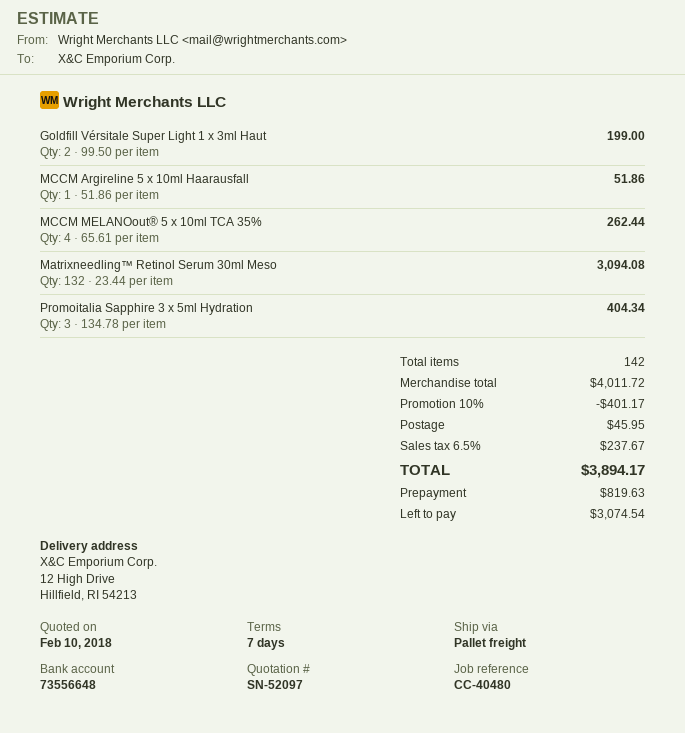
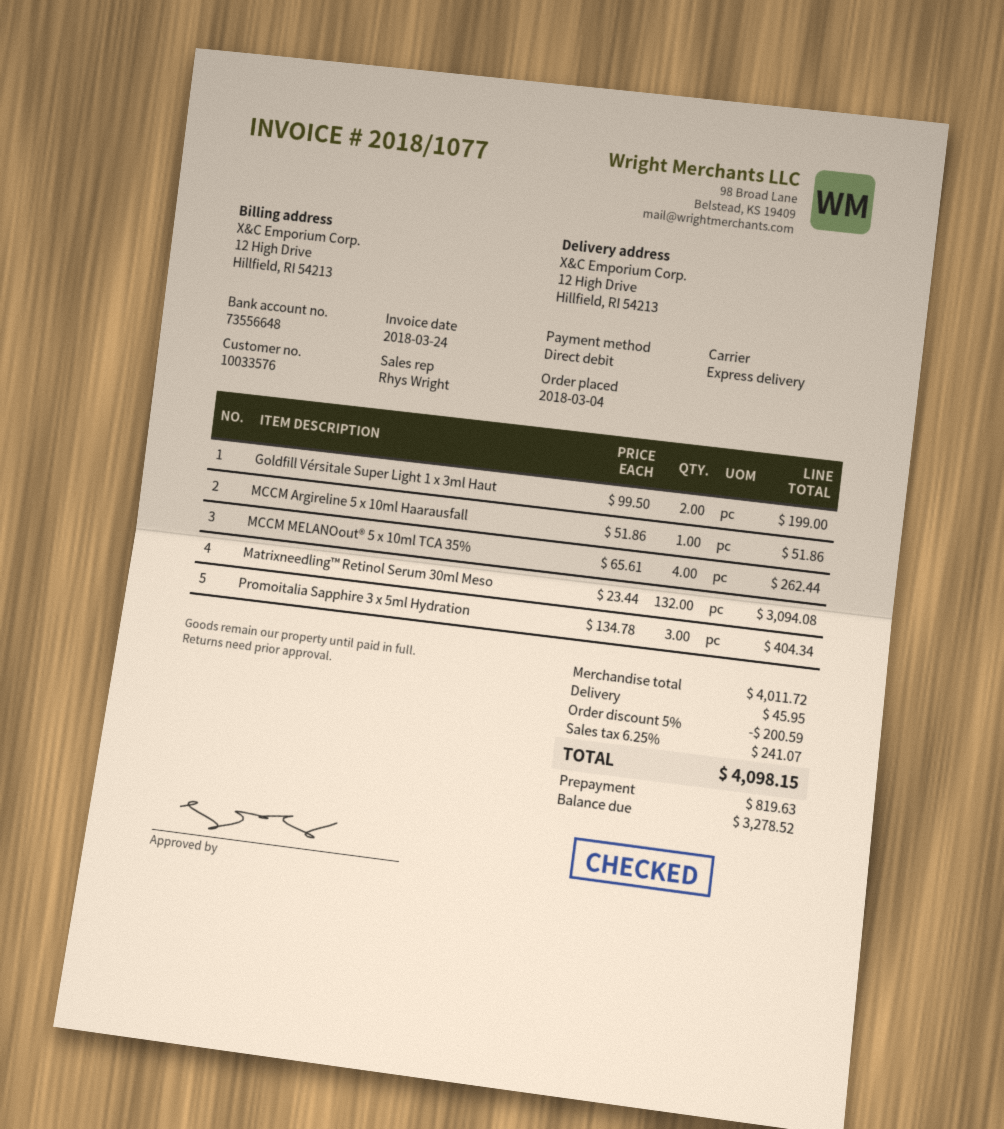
shipping method: pallet freight -> express
discount: 10% = 401.17 -> 5% = 200.59
tax: 6.5% = 237.67 -> 6.25% = 241.07
total: 3894.17 -> 4098.15
balance: 3074.54 -> 3278.52

